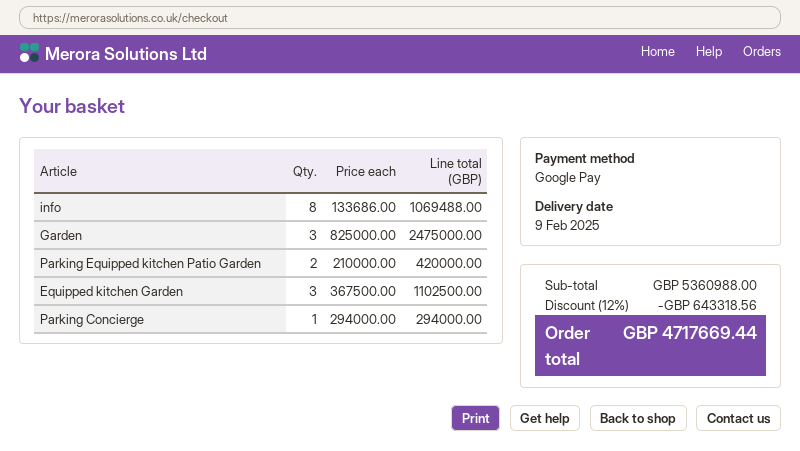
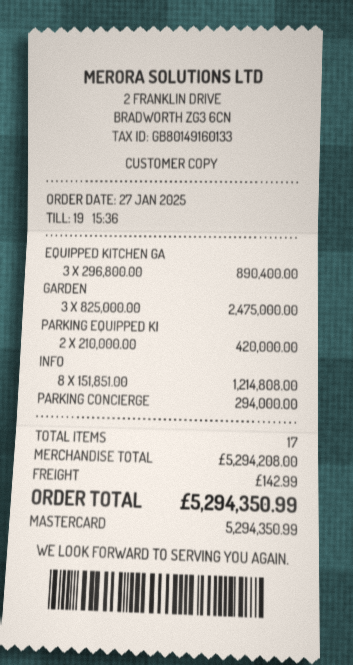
payment method: Google Pay -> Mastercard
info: 8 x 133686.00 = 1069488.00 -> 8 x 151851.00 = 1214808.00
Equipped kitchen Garden: 3 x 367500.00 = 1102500.00 -> 3 x 296800.00 = 890400.00
subtotal: 5360988.00 -> 5294208.00
discount: 12% = 643318.56 -> none
shipping: none -> 142.99
total: 4717669.44 -> 5294350.99

